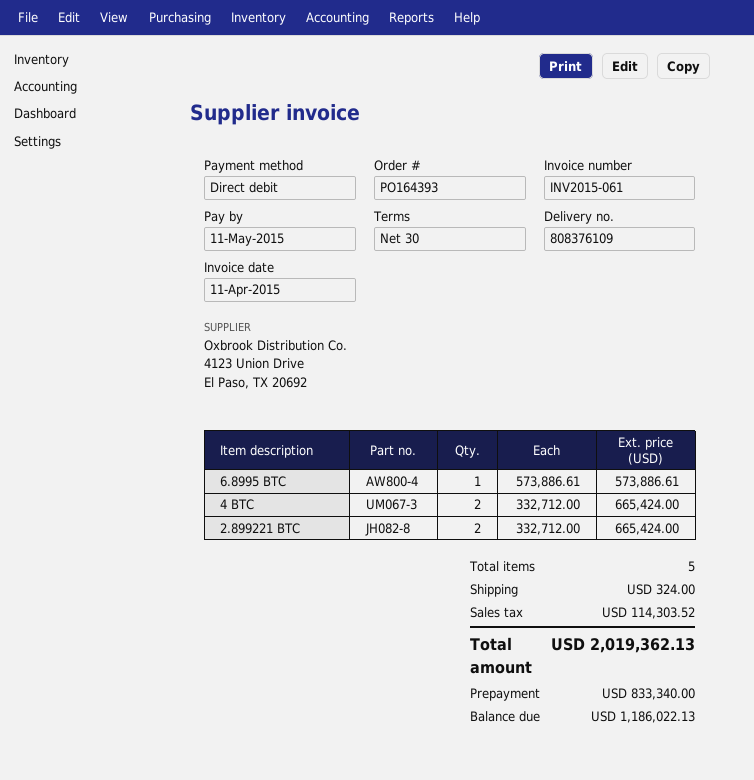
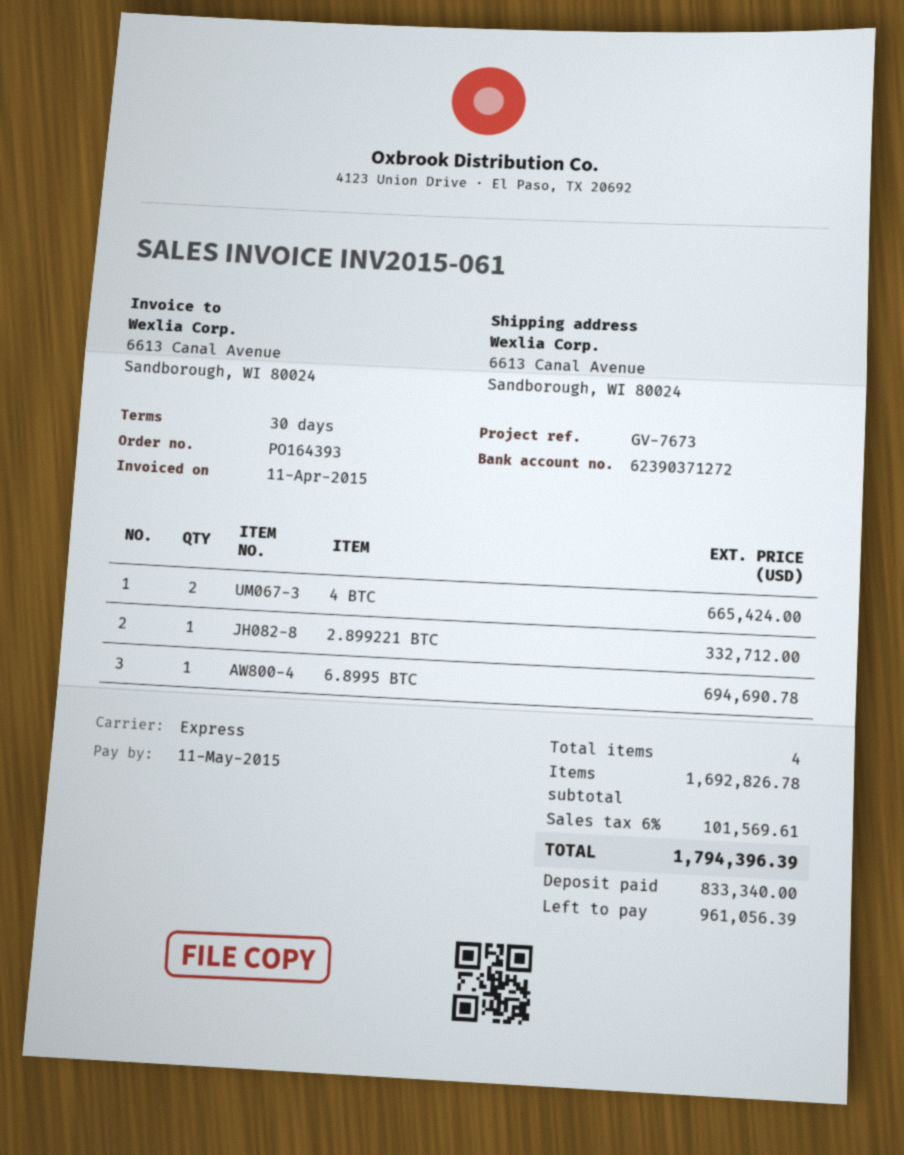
6.8995 BTC: 1 for 573886.61 -> 1 for 694690.78
2.899221 BTC: 2 for 665424.00 -> 1 for 332712.00
total quantity: 5 -> 4
shipping: 324.00 -> none
tax: 114303.52 -> 101569.61
total: 2019362.13 -> 1794396.39
balance: 1186022.13 -> 961056.39

